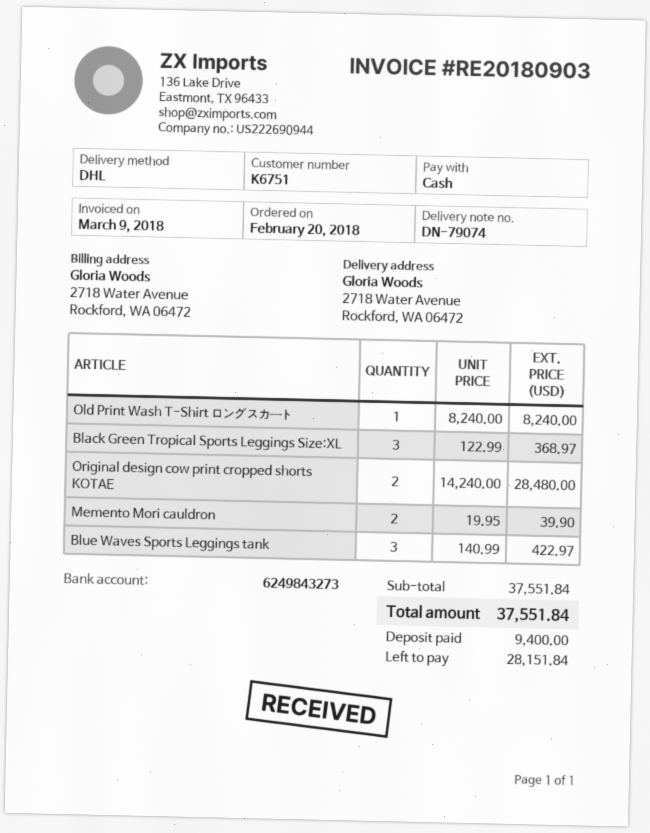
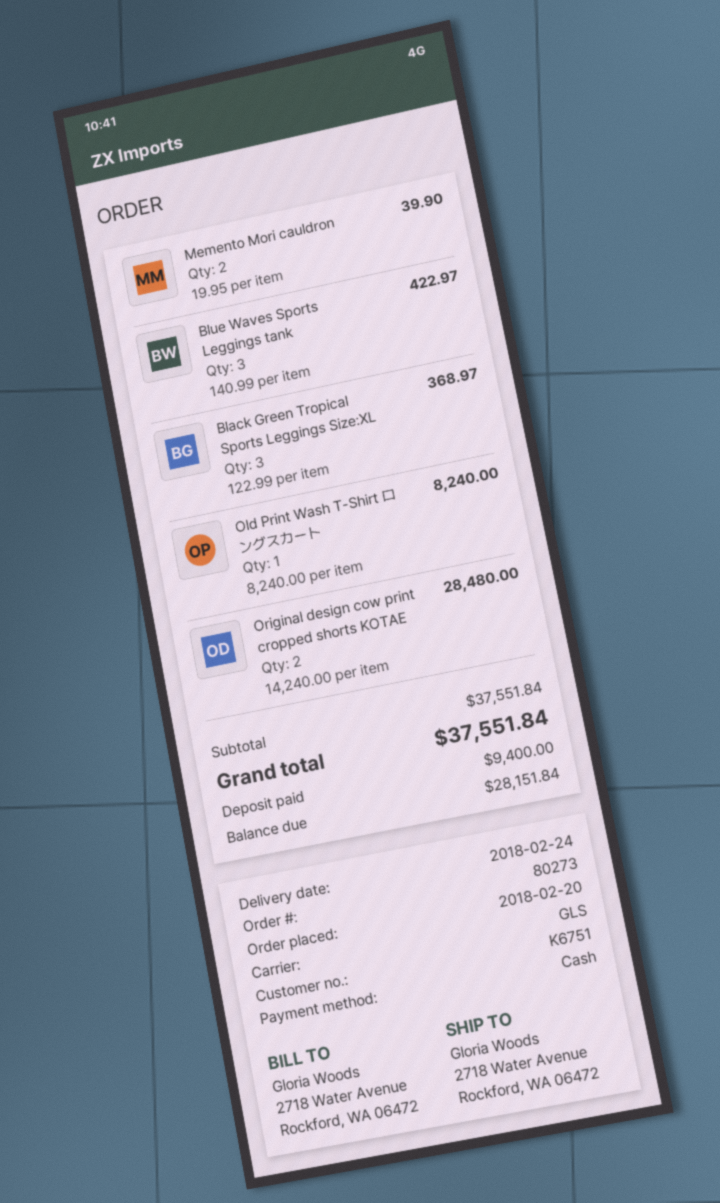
shipping method: DHL -> GLS

